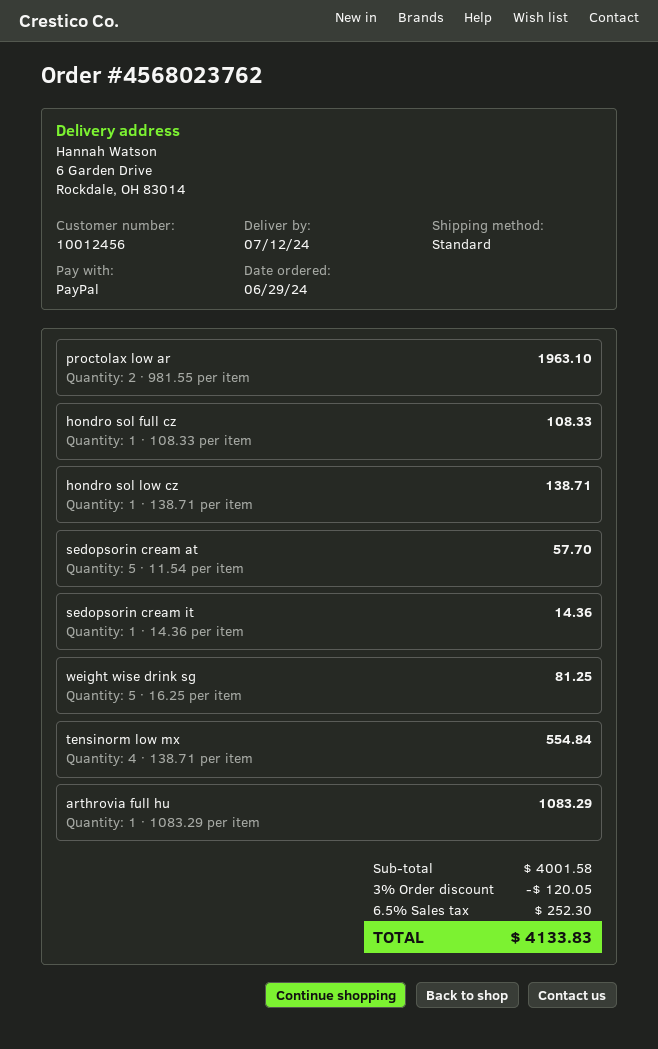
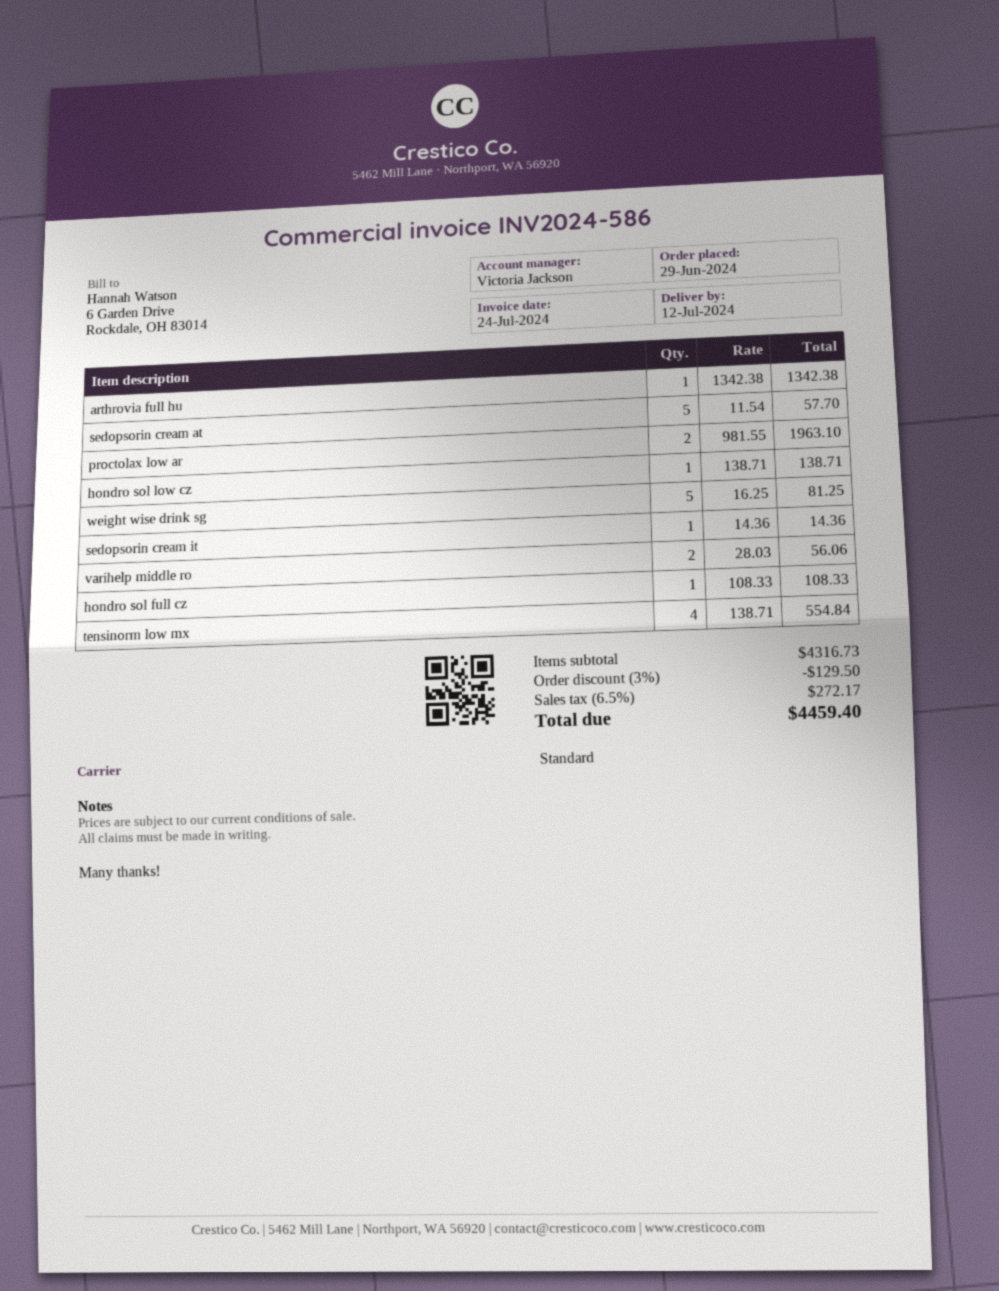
arthrovia full hu: 1 x 1083.29 = 1083.29 -> 1 x 1342.38 = 1342.38
varihelp middle ro: none -> 2 x 28.03 = 56.06
subtotal: 4001.58 -> 4316.73
discount: 3% = 120.05 -> 3% = 129.50
tax: 6.5% = 252.30 -> 6.5% = 272.17
total: 4133.83 -> 4459.40

